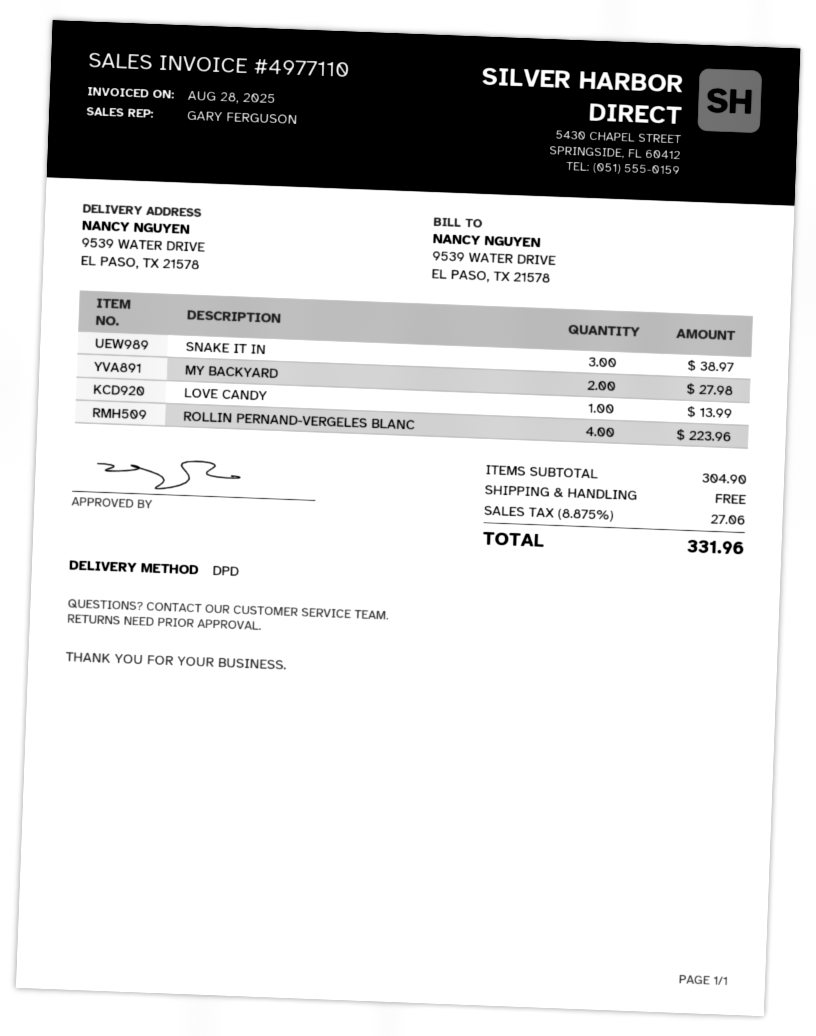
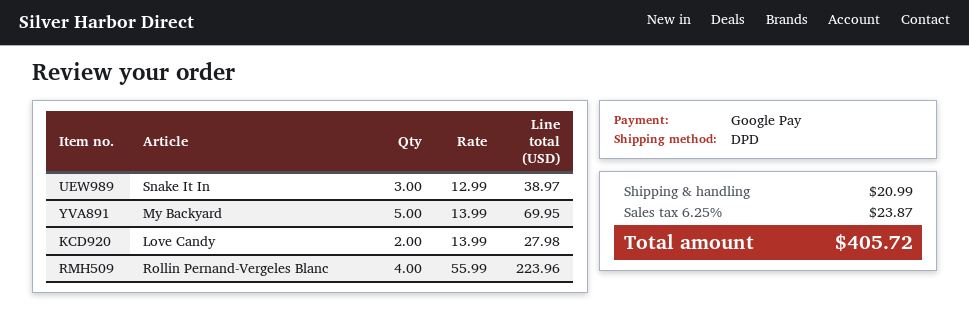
MY BACKYARD: 2 for 27.98 -> 5 for 69.95
LOVE CANDY: 1 for 13.99 -> 2 for 27.98
shipping: 0.00 -> 20.99
tax: 8.875% = 27.06 -> 6.25% = 23.87
total: 331.96 -> 405.72

